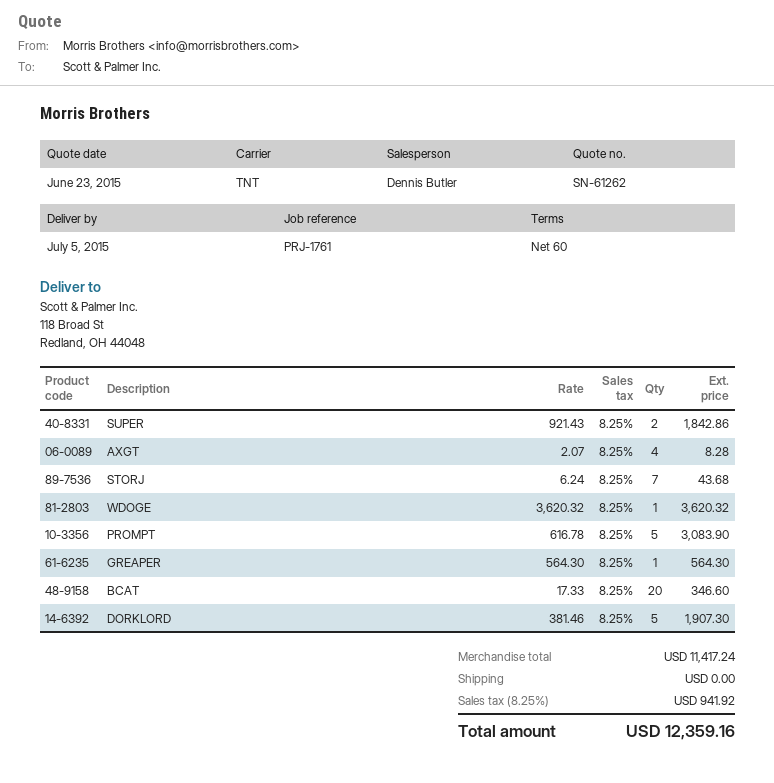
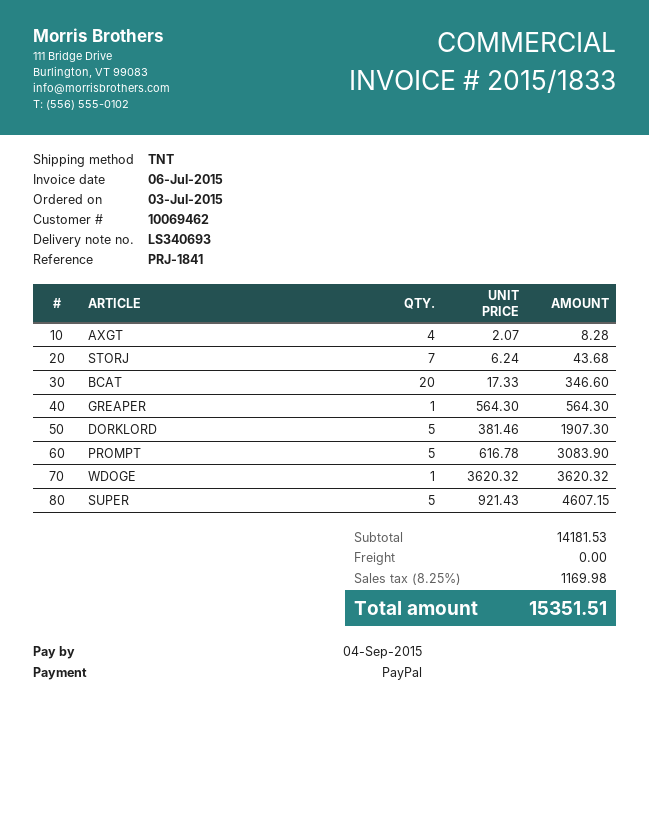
reference: PRJ-1761 -> PRJ-1841
SUPER: 2 x 921.43 = 1842.86 -> 5 x 921.43 = 4607.15
subtotal: 11417.24 -> 14181.53
tax: 8.25% = 941.92 -> 8.25% = 1169.98
total: 12359.16 -> 15351.51

